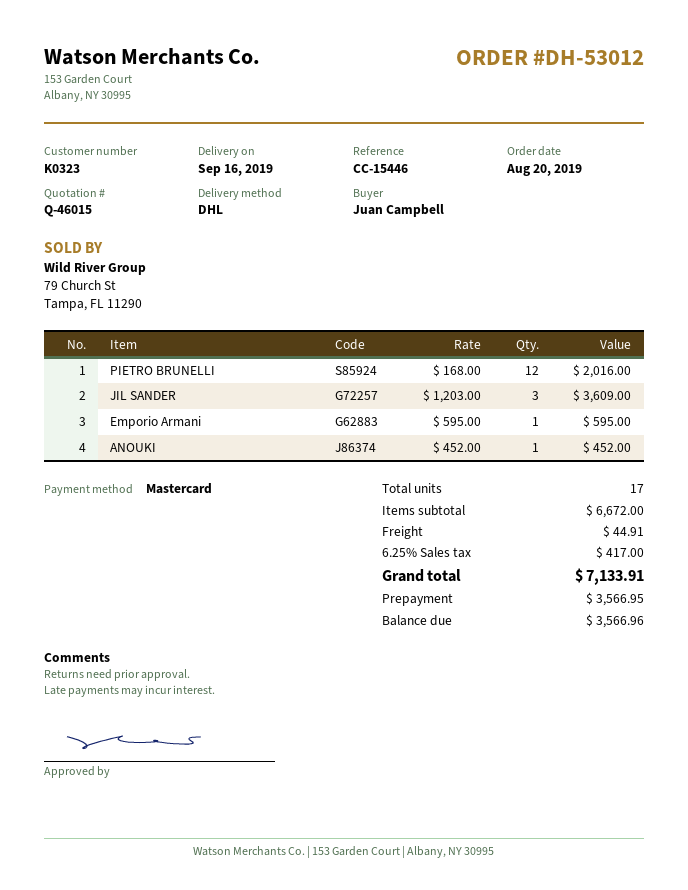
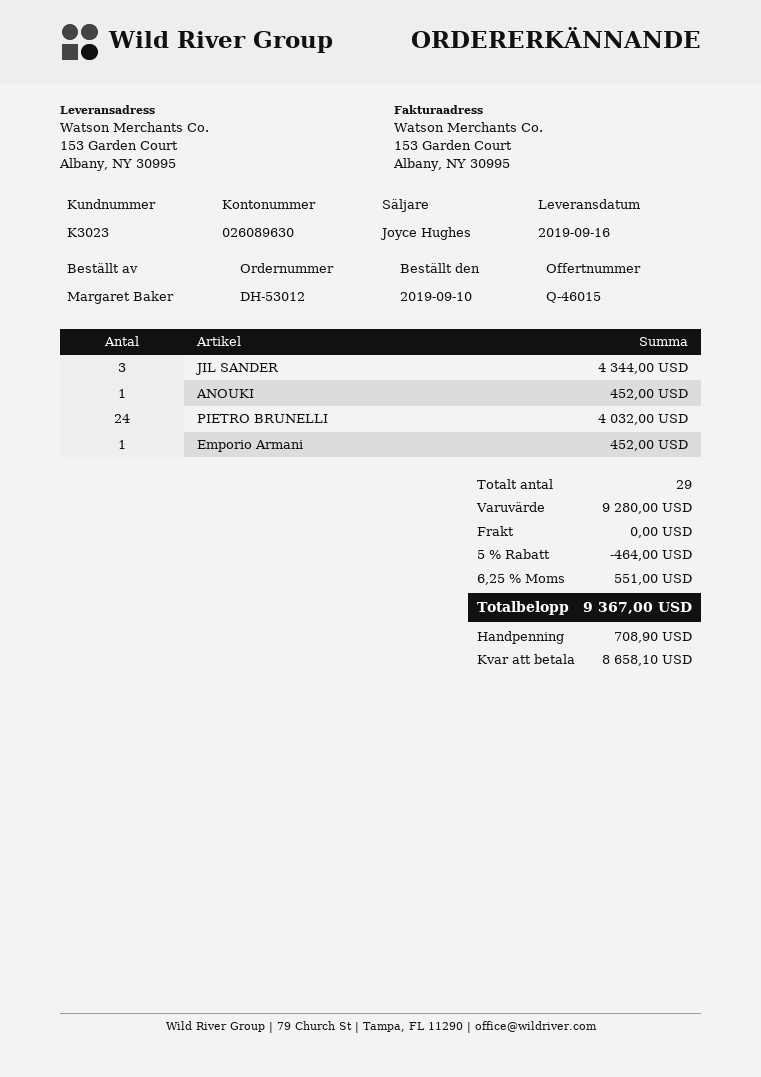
order date: 2019-08-20 -> 2019-09-10
customer number: K0323 -> K3023
ordered by: Juan Campbell -> Margaret Baker
PIETRO BRUNELLI: 12 for 2016.00 -> 24 for 4032.00
JIL SANDER: 3 for 3609.00 -> 3 for 4344.00
Emporio Armani: 1 for 595.00 -> 1 for 452.00
total quantity: 17 -> 29
subtotal: 6672.00 -> 9280.00
discount: none -> 5% = 464.00
shipping: 44.91 -> 0.00
tax: 6.25% = 417.00 -> 6.25% = 551.00
total: 7133.91 -> 9367.00
deposit: 3566.95 -> 708.90
balance: 3566.96 -> 8658.10

